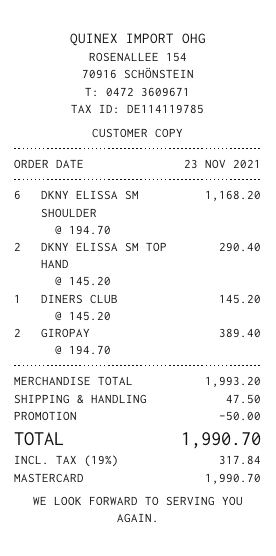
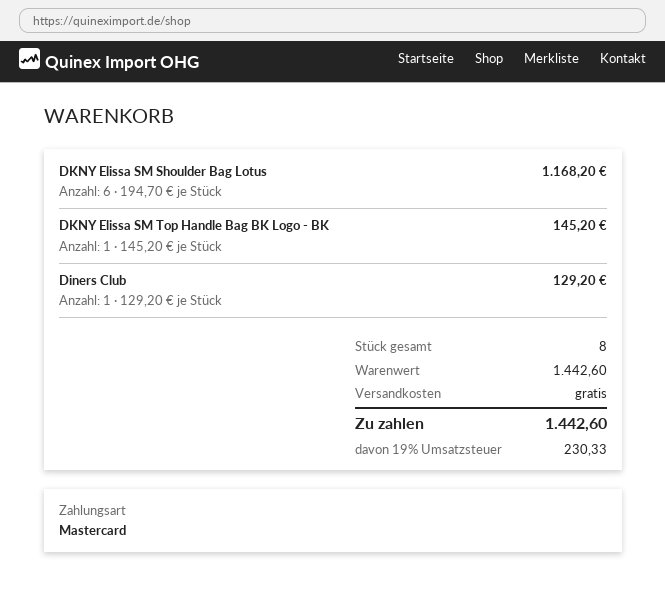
DKNY ELISSA SM TOP HAND: 2 x 145.20 = 290.40 -> 1 x 145.20 = 145.20
DINERS CLUB: 1 x 145.20 = 145.20 -> 1 x 129.20 = 129.20
GIROPAY: 2 x 194.70 = 389.40 -> none
subtotal: 1993.20 -> 1442.60
discount: 50.00 -> none
shipping: 47.50 -> 0.00
tax: 19% = 317.84 -> 19% = 230.33
total: 1990.70 -> 1442.60

